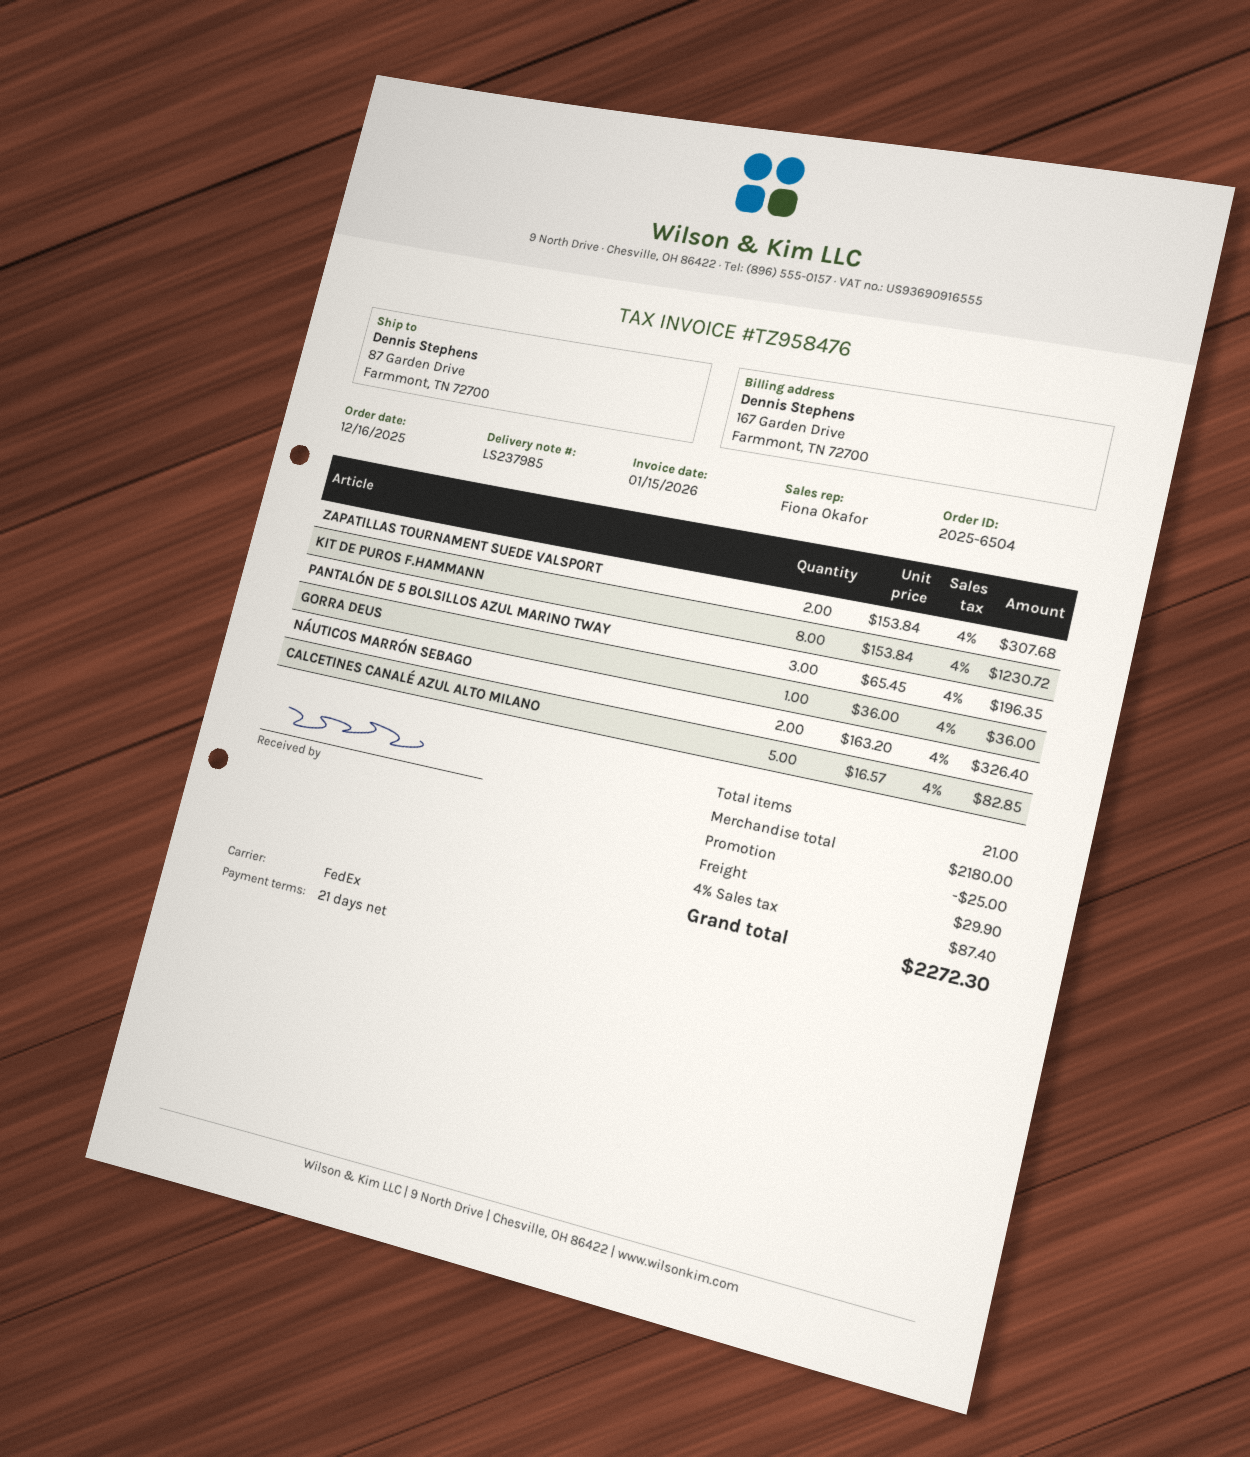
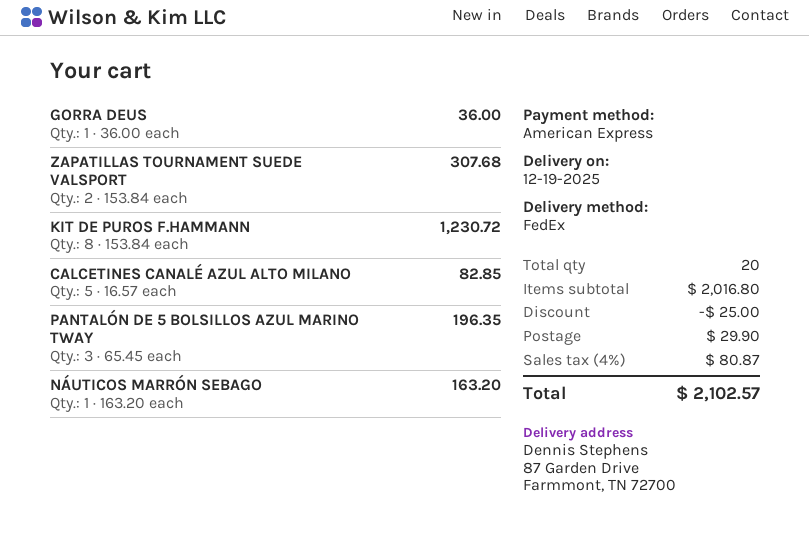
NÁUTICOS MARRÓN SEBAGO: 2 x 163.20 = 326.40 -> 1 x 163.20 = 163.20
total quantity: 21 -> 20
subtotal: 2180.00 -> 2016.80
tax: 4% = 87.40 -> 4% = 80.87
total: 2272.30 -> 2102.57

